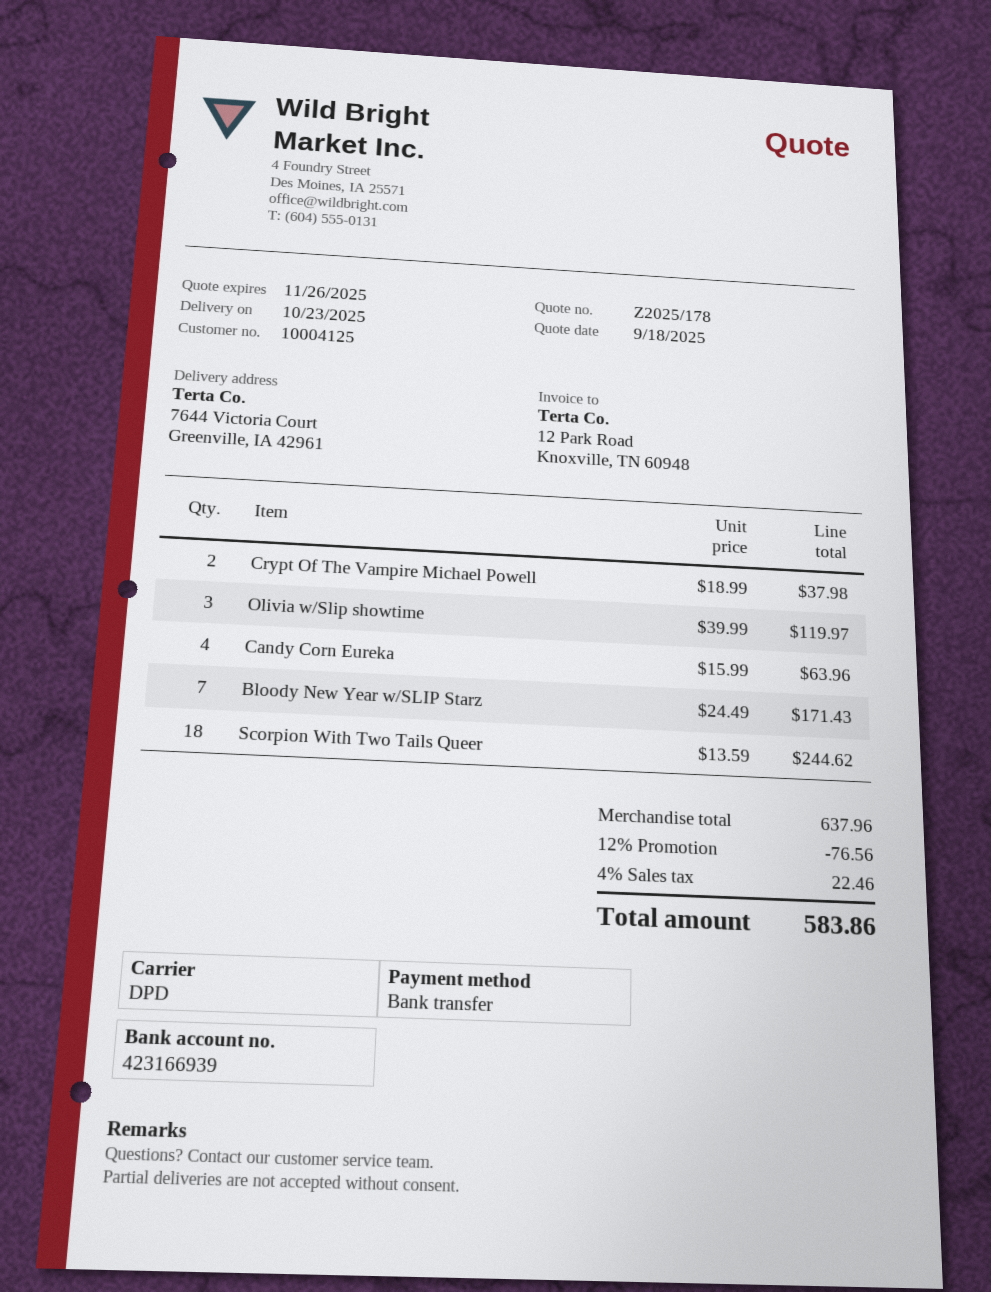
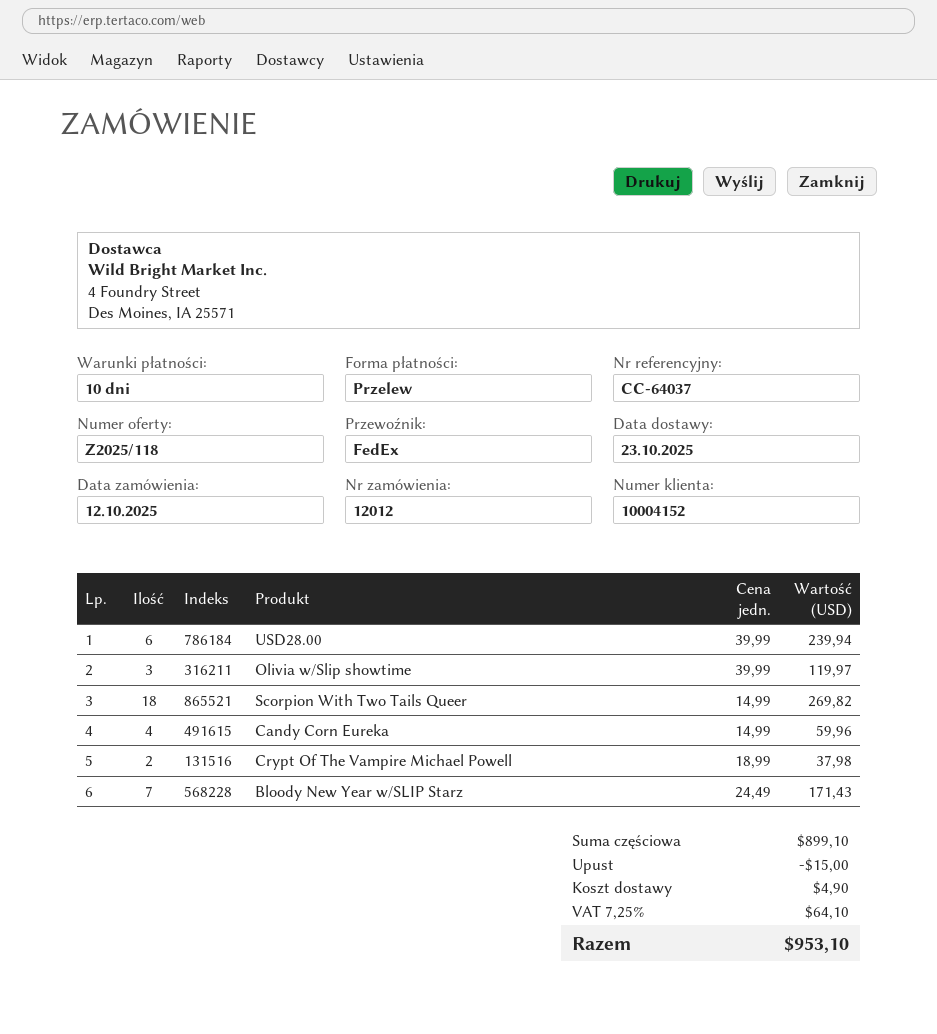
quote number: Z2025/178 -> Z2025/118
customer number: 10004125 -> 10004152
shipping method: DPD -> FedEx
Candy Corn Eureka: 4 x 15.99 = 63.96 -> 4 x 14.99 = 59.96
Scorpion With Two Tails Queer: 18 x 13.59 = 244.62 -> 18 x 14.99 = 269.82
USD28.00: none -> 6 x 39.99 = 239.94
subtotal: 637.96 -> 899.10
discount: 76.56 -> 15.00
shipping: none -> 4.90
tax: 4% = 22.46 -> 7.25% = 64.10
total: 583.86 -> 953.10

